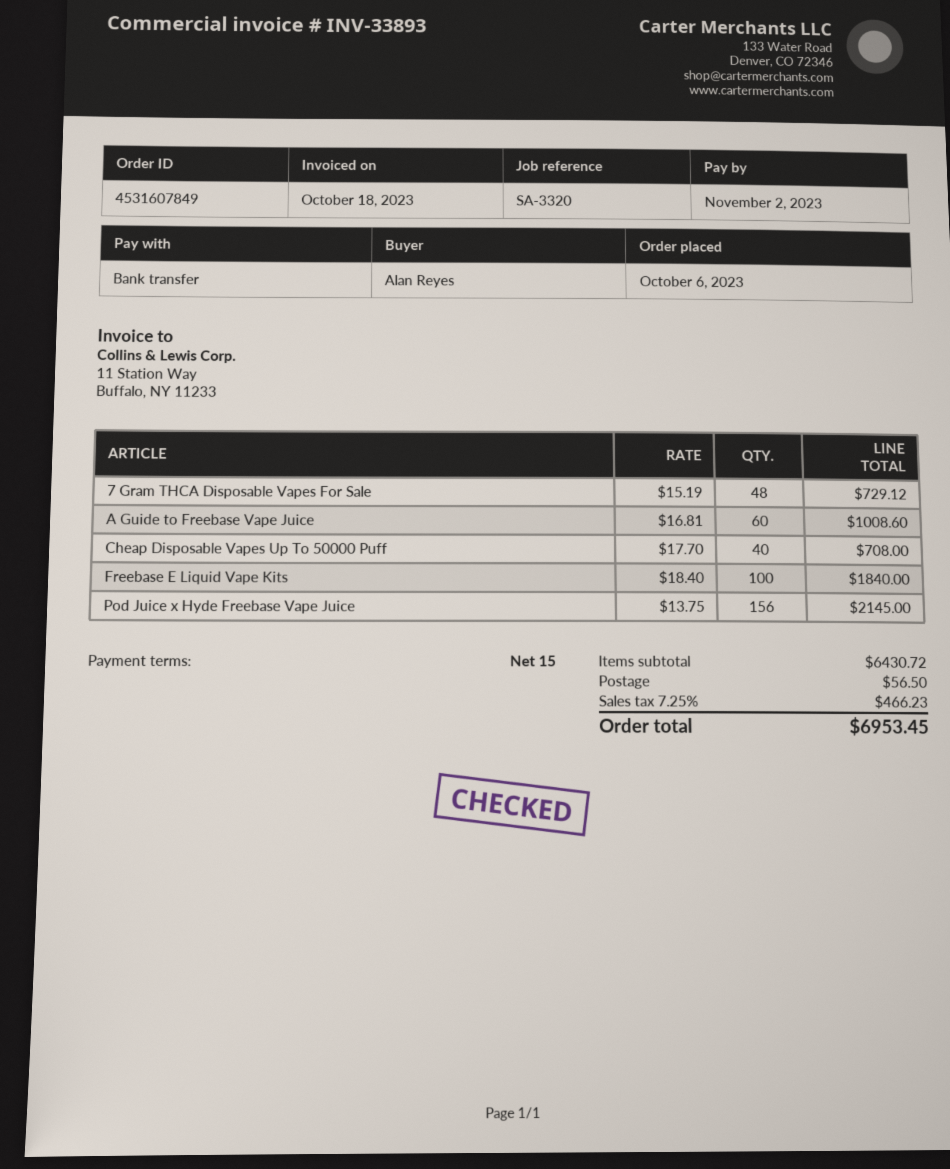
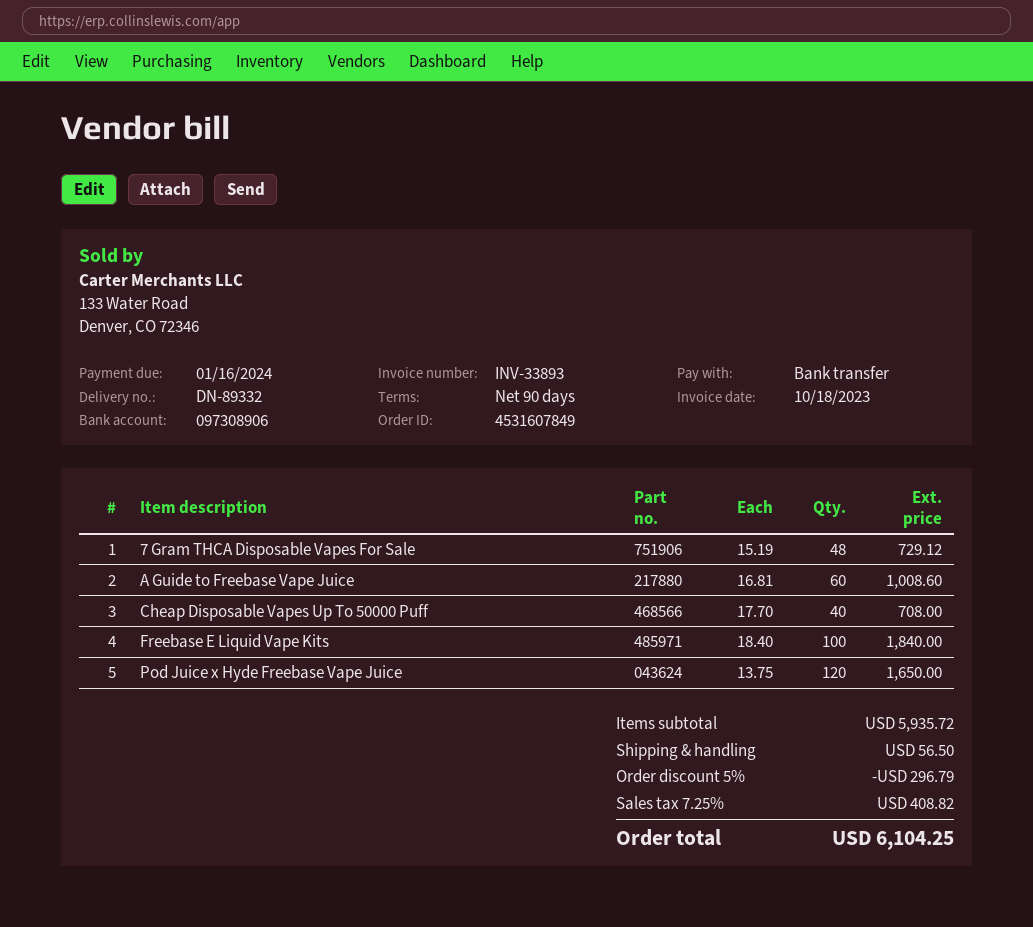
payment terms: 15 days -> 90 days
due date: 2023-11-02 -> 2024-01-16
Pod Juice x Hyde Freebase Vape Juice: 156 x 13.75 = 2145.00 -> 120 x 13.75 = 1650.00
subtotal: 6430.72 -> 5935.72
discount: none -> 5% = 296.79
tax: 7.25% = 466.23 -> 7.25% = 408.82
total: 6953.45 -> 6104.25

